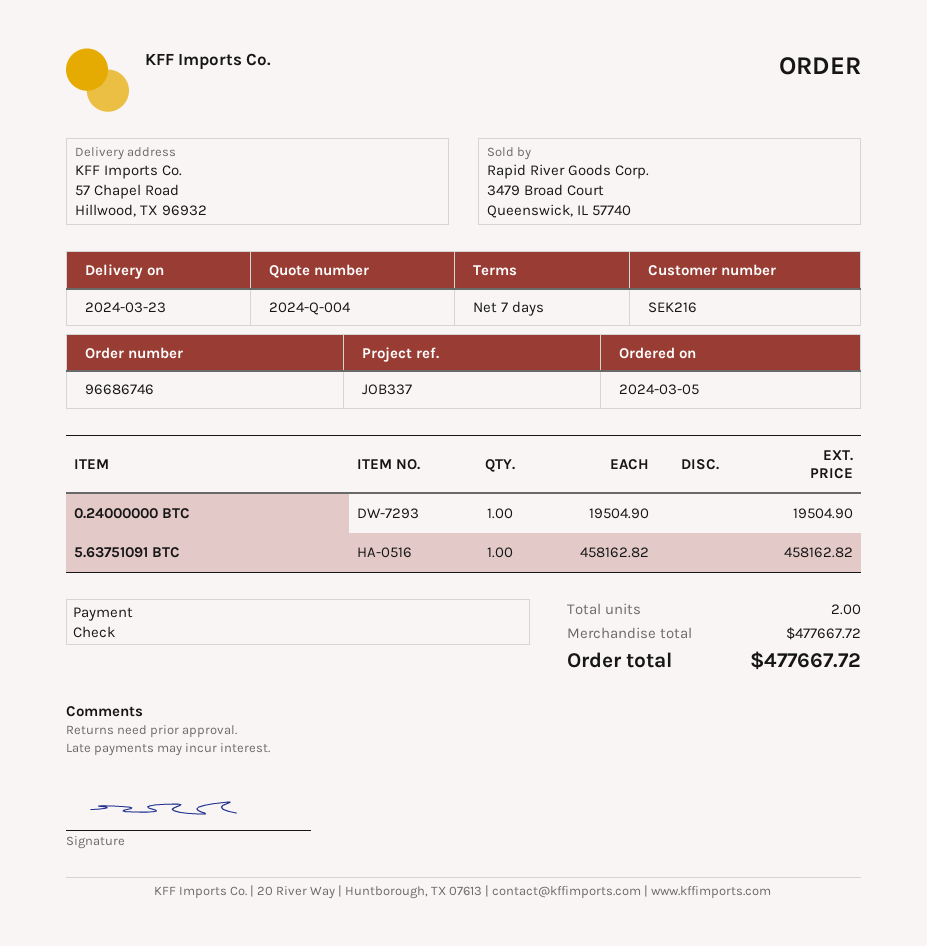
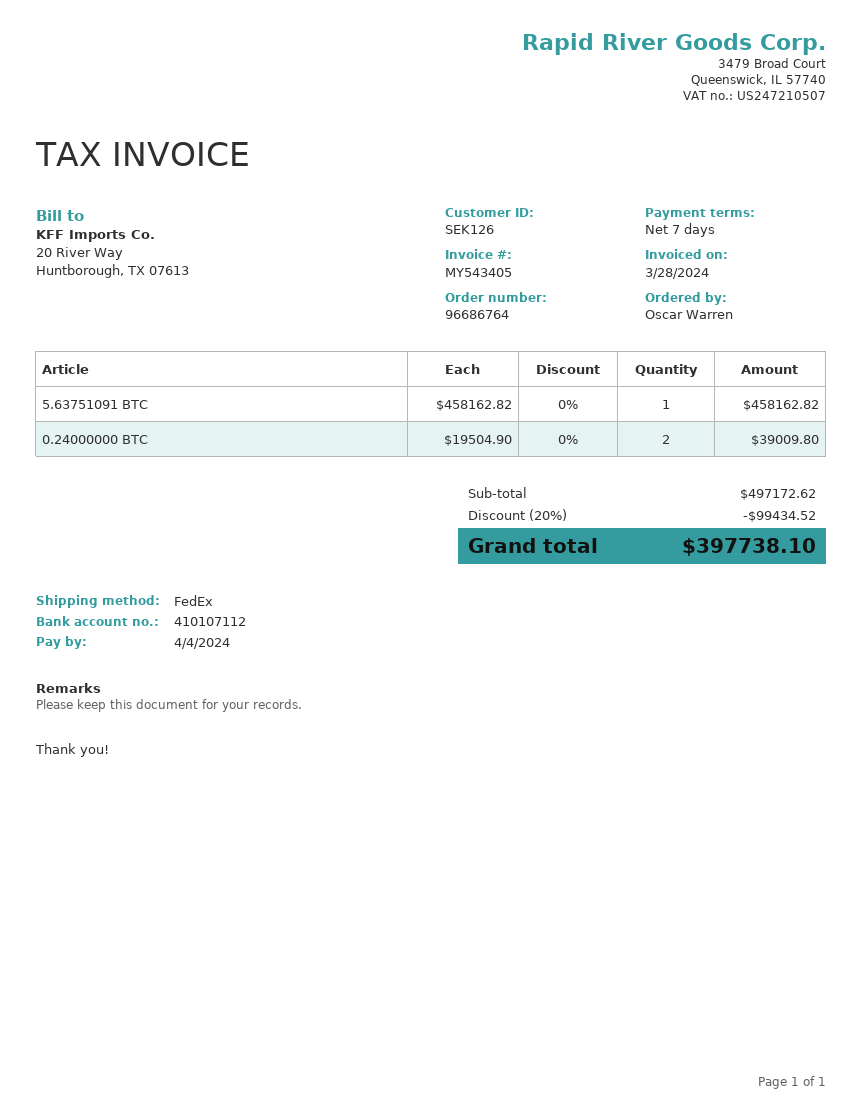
order number: 96686746 -> 96686764
customer number: SEK216 -> SEK126
0.24000000 BTC: 1 x 19504.90 = 19504.90 -> 2 x 19504.90 = 39009.80
subtotal: 477667.72 -> 497172.62
discount: none -> 20% = 99434.52
total: 477667.72 -> 397738.10

